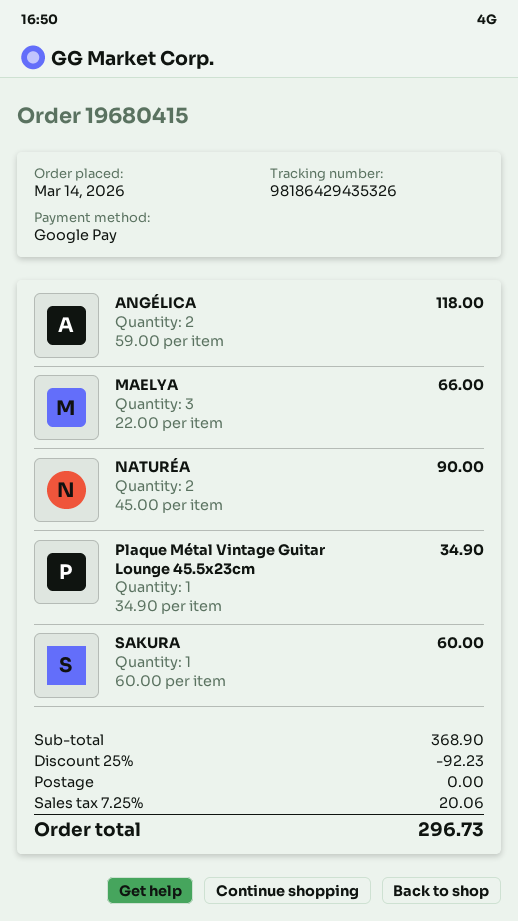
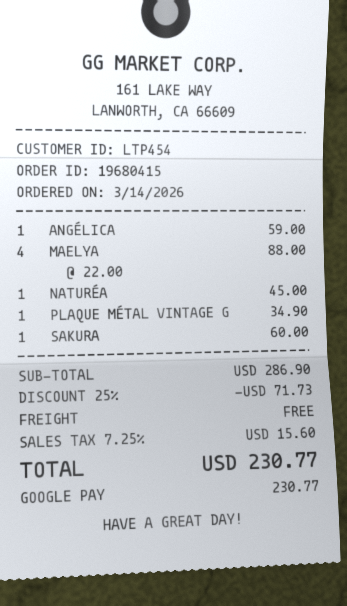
ANGÉLICA: 2 x 59.00 = 118.00 -> 1 x 59.00 = 59.00
MAELYA: 3 x 22.00 = 66.00 -> 4 x 22.00 = 88.00
NATURÉA: 2 x 45.00 = 90.00 -> 1 x 45.00 = 45.00
subtotal: 368.90 -> 286.90
discount: 25% = 92.23 -> 25% = 71.73
tax: 7.25% = 20.06 -> 7.25% = 15.60
total: 296.73 -> 230.77

